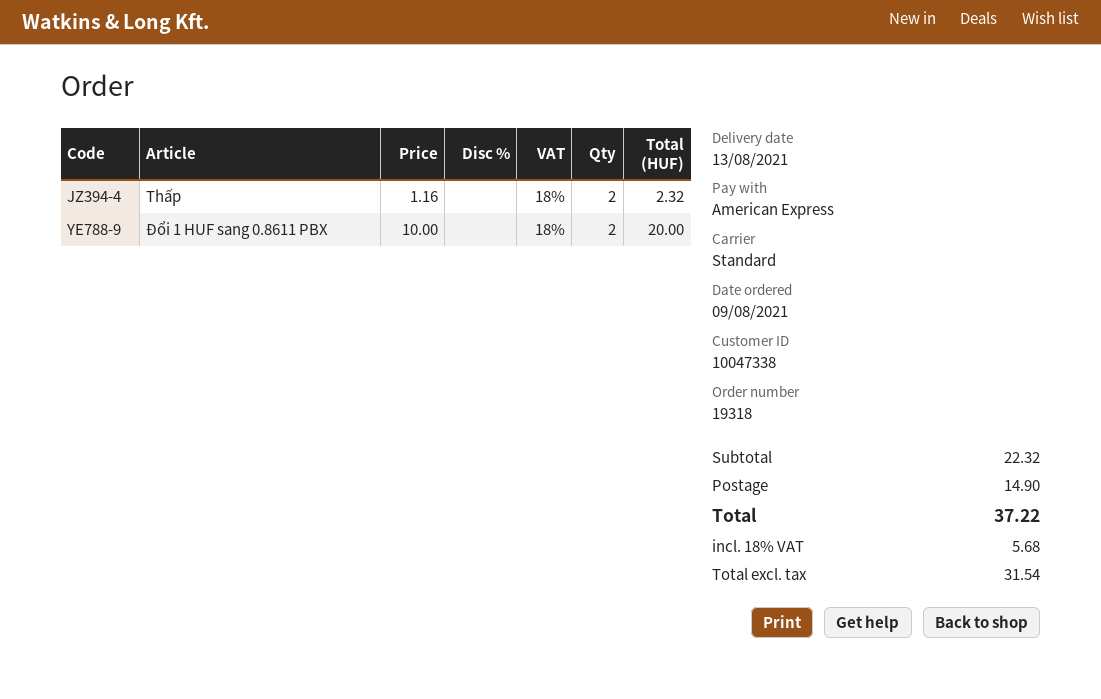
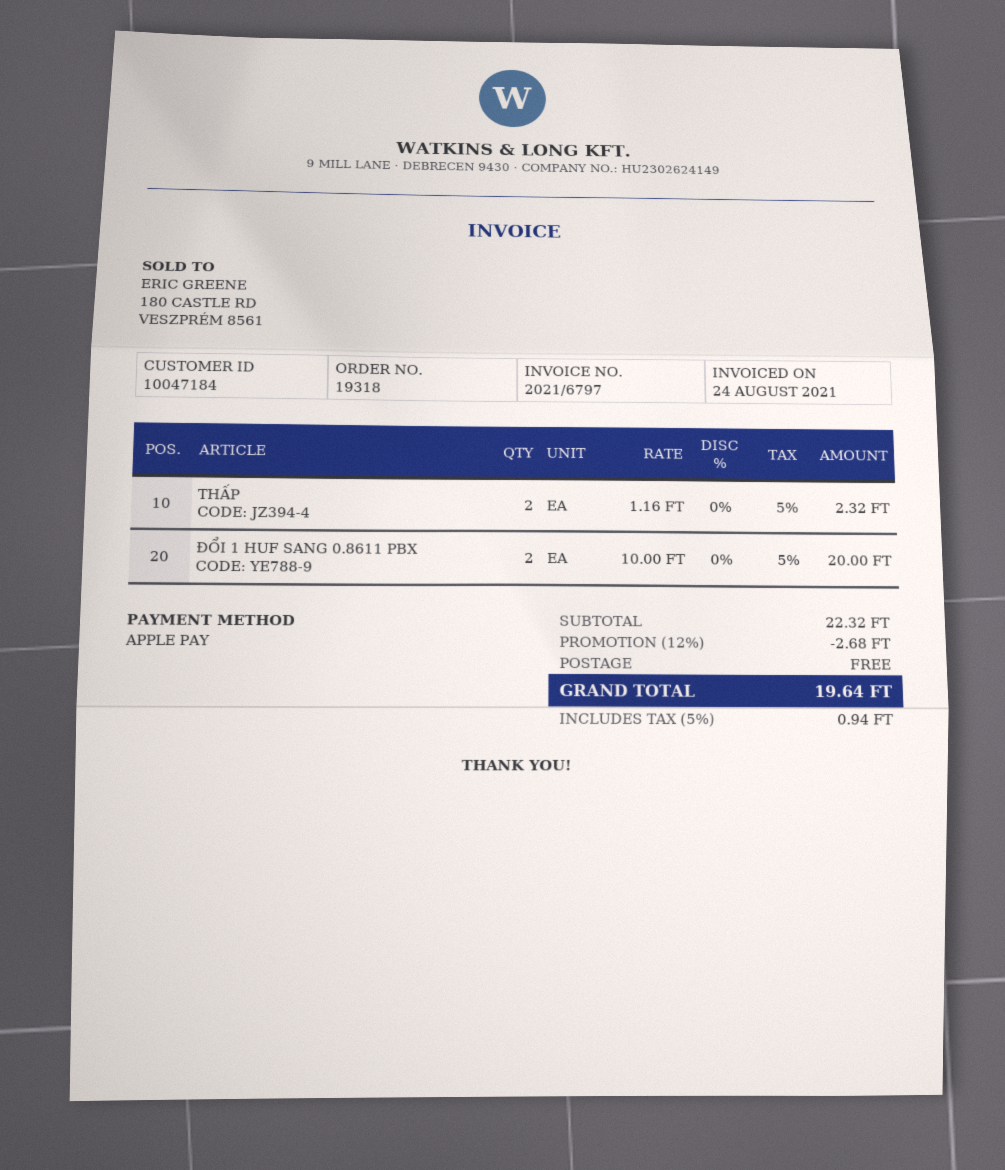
customer number: 10047338 -> 10047184
payment method: American Express -> Apple Pay
discount: none -> 12% = 2.68
shipping: 14.90 -> 0.00
tax: 18% = 5.68 -> 5% = 0.94
total: 37.22 -> 19.64

